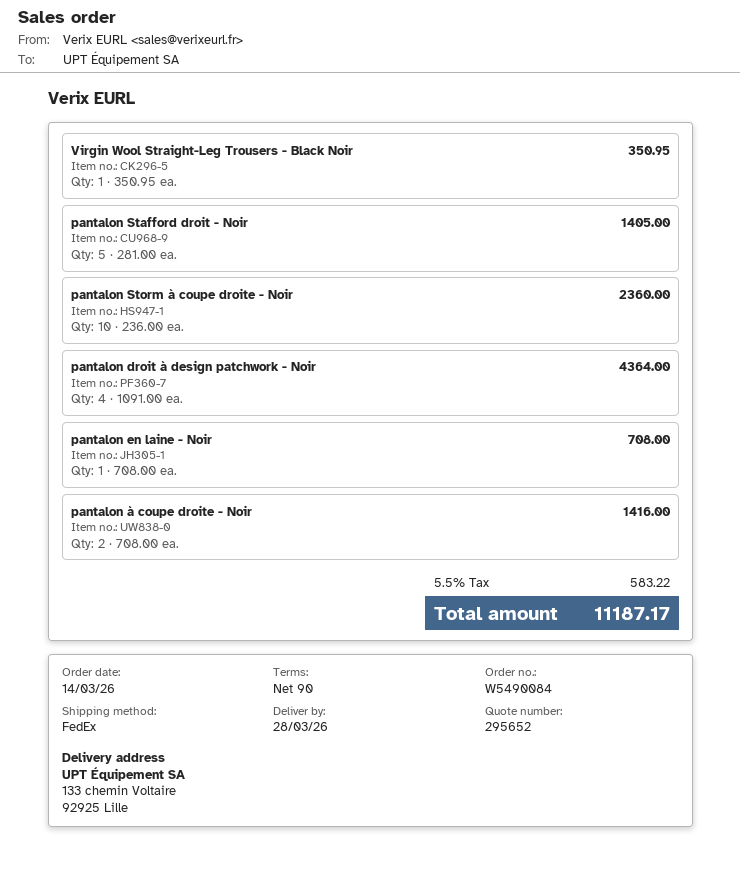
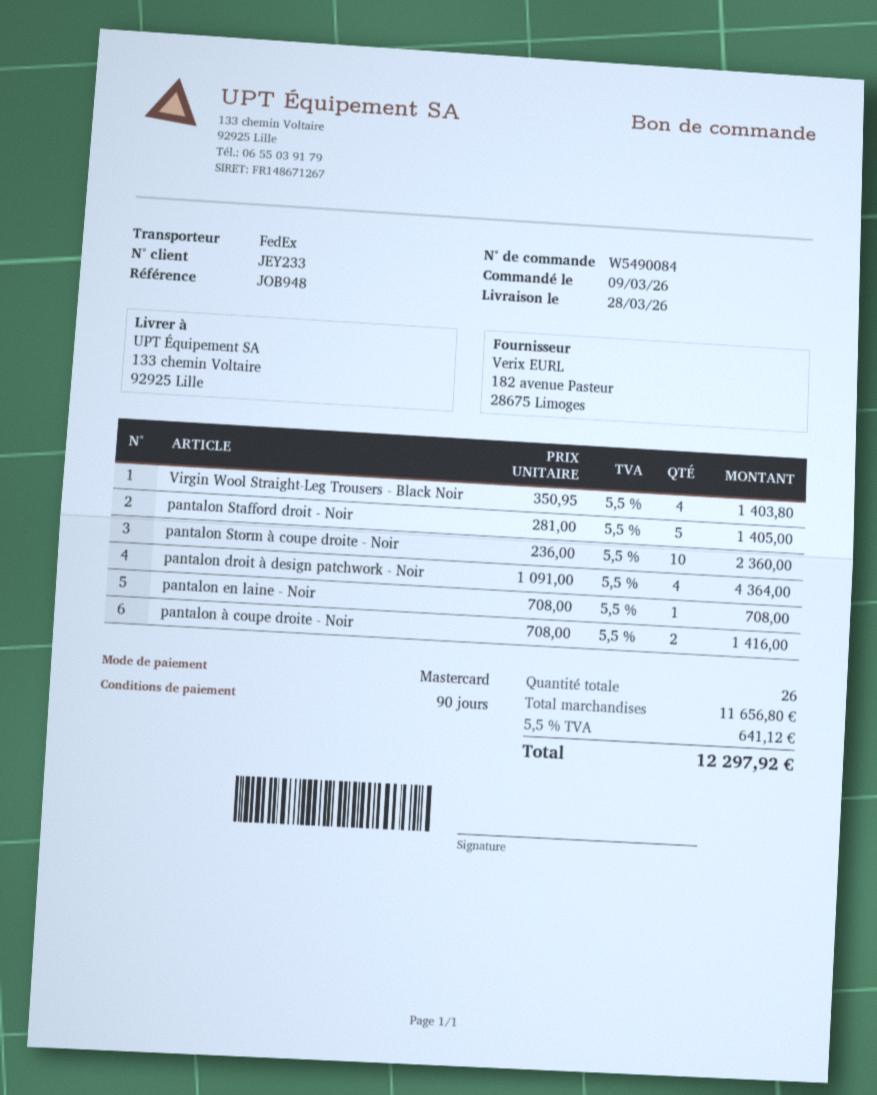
order date: 2026-03-14 -> 2026-03-09
Virgin Wool Straight-Leg Trousers - Black Noir: 1 x 350.95 = 350.95 -> 4 x 350.95 = 1403.80
tax: 5.5% = 583.22 -> 5.5% = 641.12
total: 11187.17 -> 12297.92

